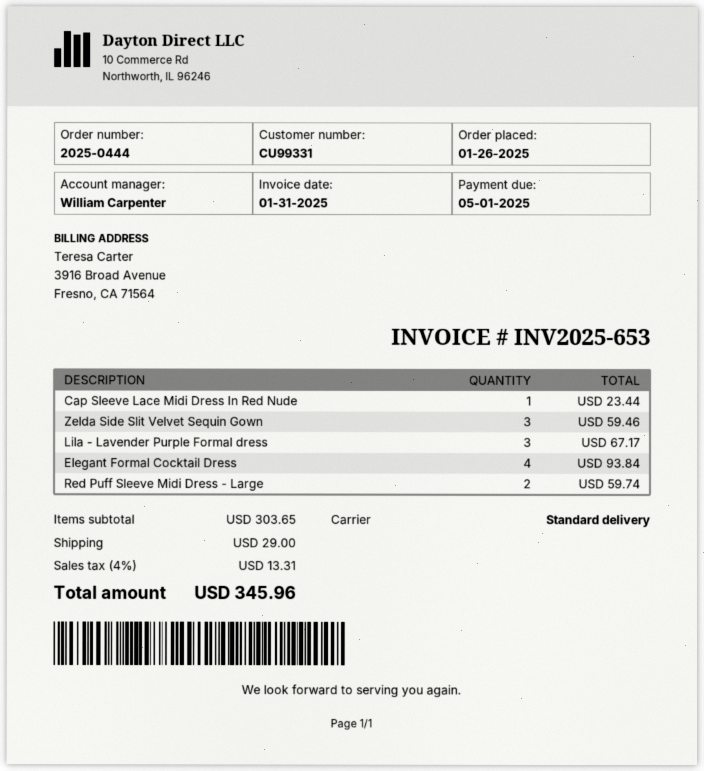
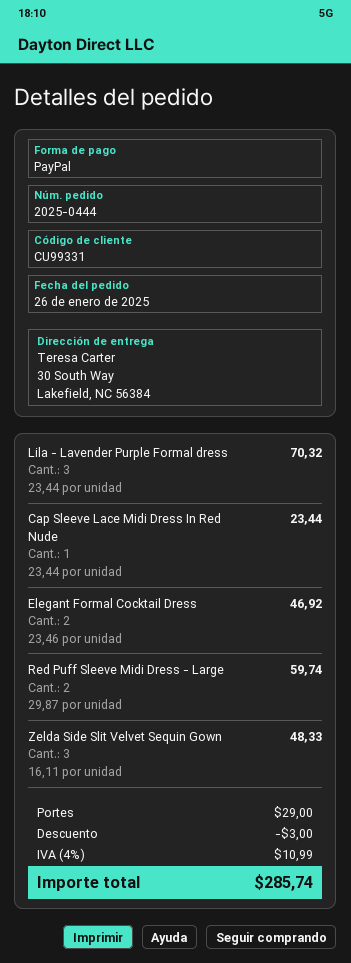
Zelda Side Slit Velvet Sequin Gown: 3 for 59.46 -> 3 for 48.33
Lila - Lavender Purple Formal dress: 3 for 67.17 -> 3 for 70.32
Elegant Formal Cocktail Dress: 4 for 93.84 -> 2 for 46.92
discount: none -> 3.00
tax: 4% = 13.31 -> 4% = 10.99
total: 345.96 -> 285.74

